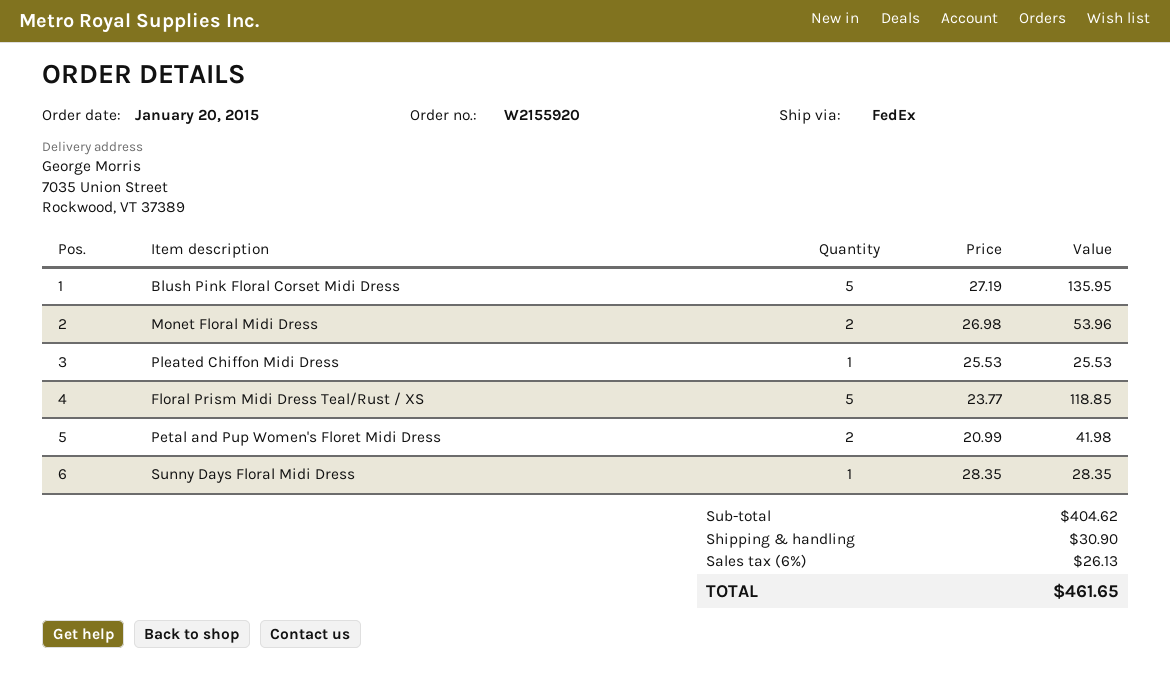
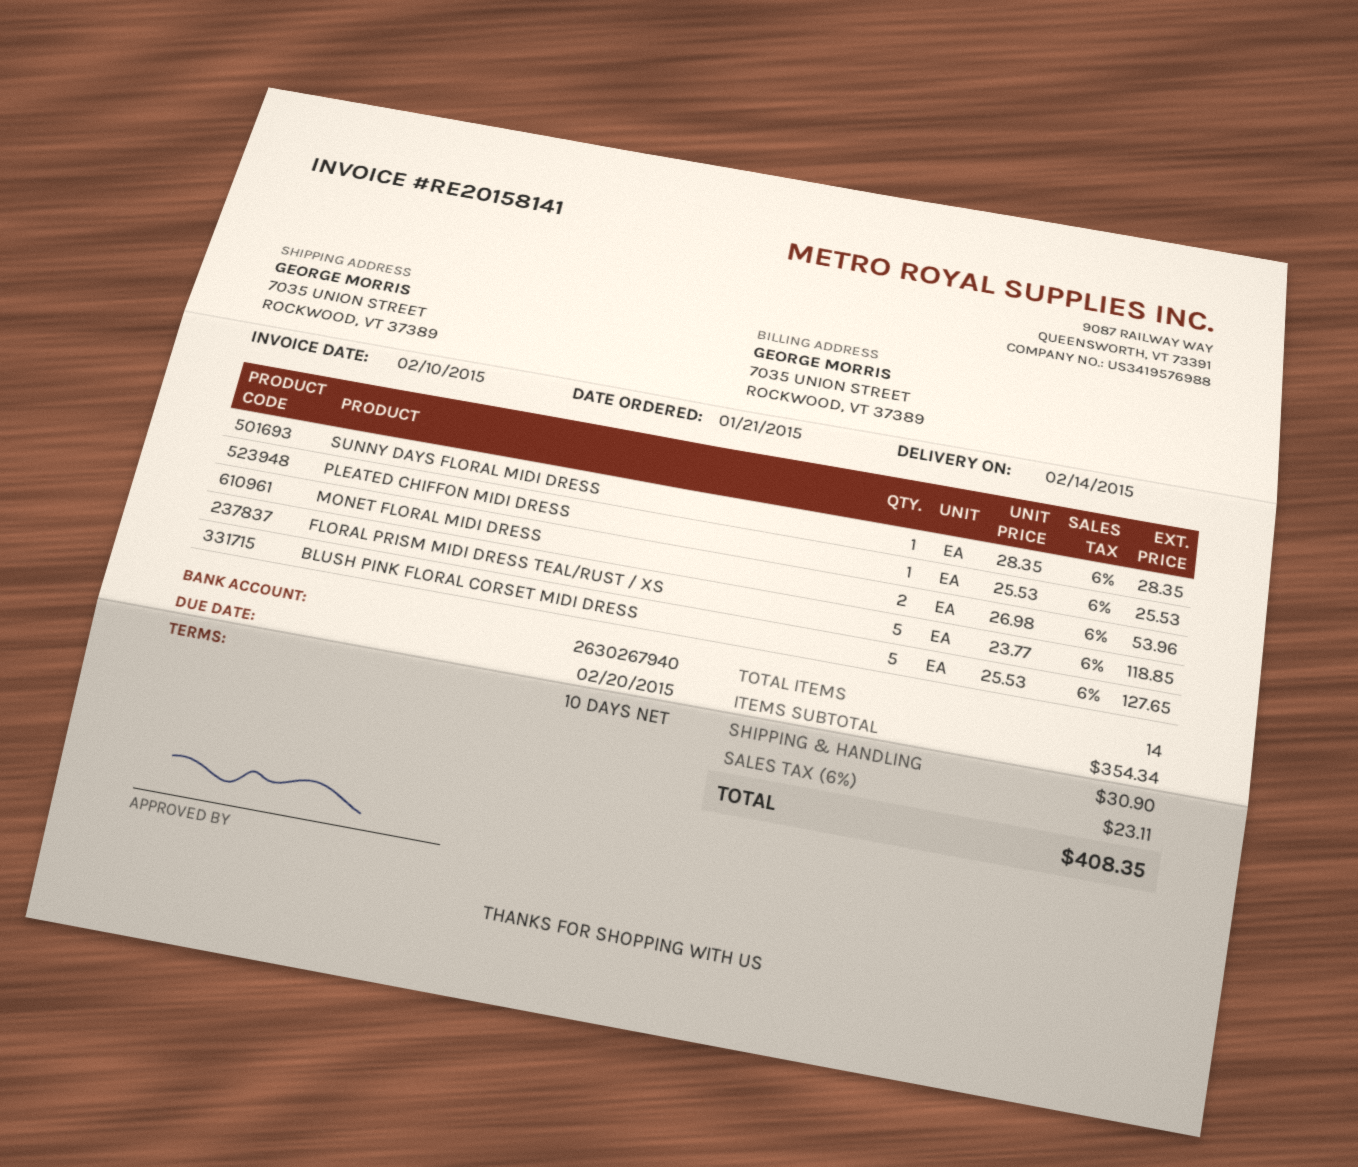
order date: 2015-01-20 -> 2015-01-21
Blush Pink Floral Corset Midi Dress: 5 x 27.19 = 135.95 -> 5 x 25.53 = 127.65
Petal and Pup Women's Floret Midi Dress: 2 x 20.99 = 41.98 -> none
subtotal: 404.62 -> 354.34
tax: 6% = 26.13 -> 6% = 23.11
total: 461.65 -> 408.35

